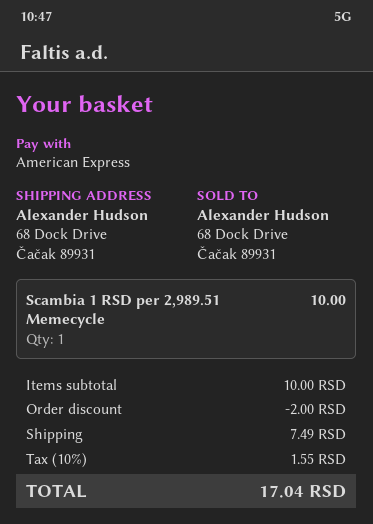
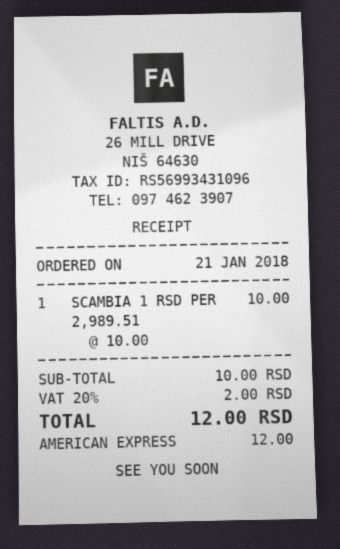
discount: 2.00 -> none
shipping: 7.49 -> none
tax: 10% = 1.55 -> 20% = 2.00
total: 17.04 -> 12.00

